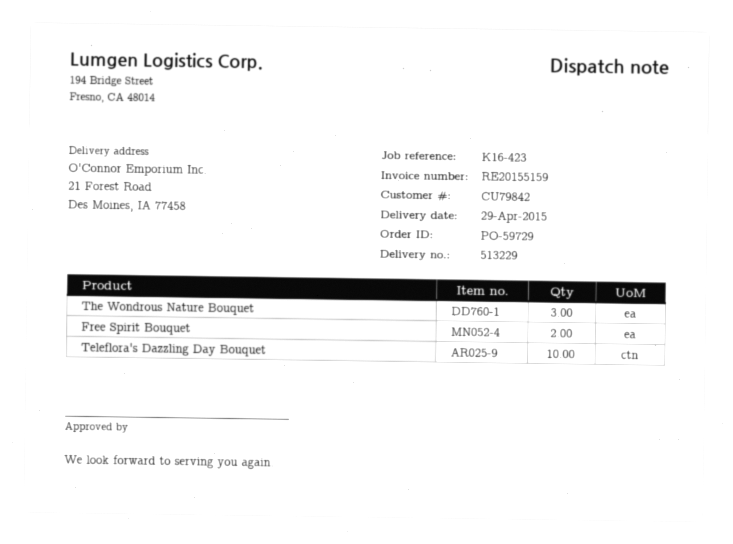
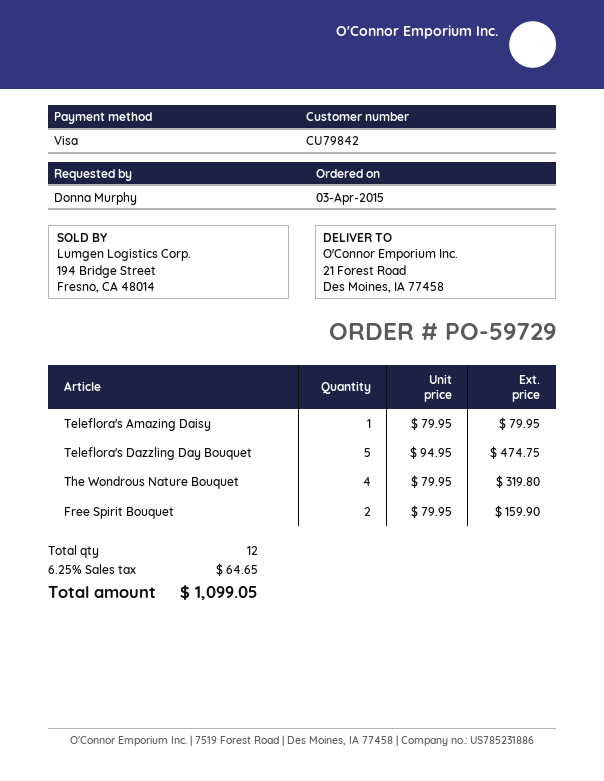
The Wondrous Nature Bouquet: 3 -> 4
Teleflora's Dazzling Day Bouquet: 10 -> 5
Teleflora's Amazing Daisy: none -> 1

